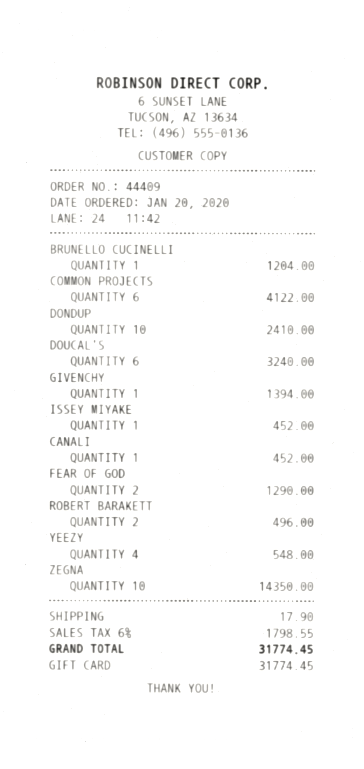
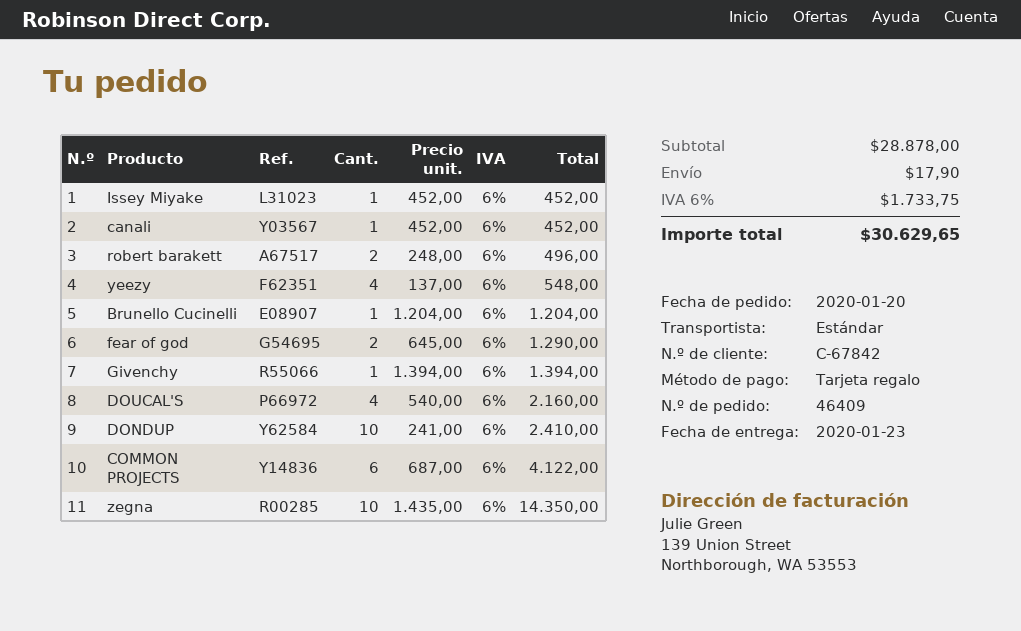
order number: 44409 -> 46409
DOUCAL'S: 6 for 3240.00 -> 4 for 2160.00
tax: 6% = 1798.55 -> 6% = 1733.75
total: 31774.45 -> 30629.65

